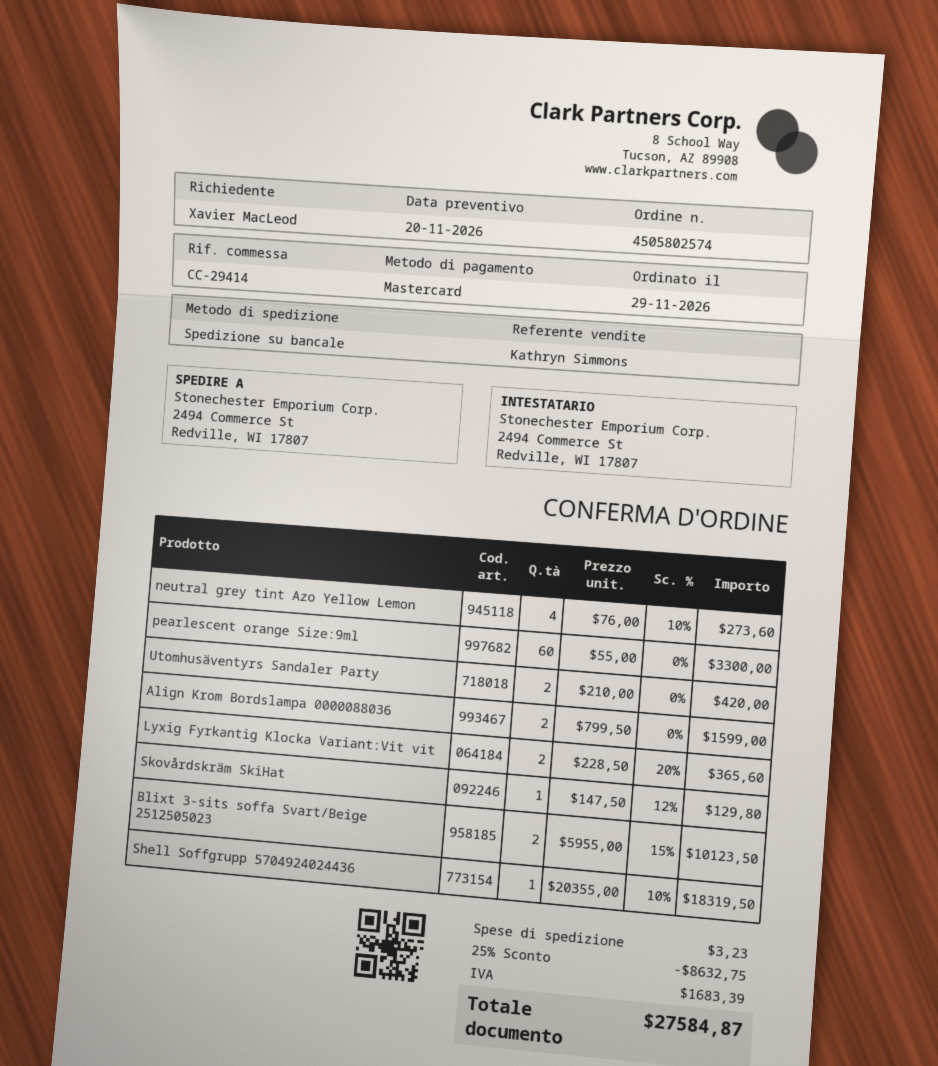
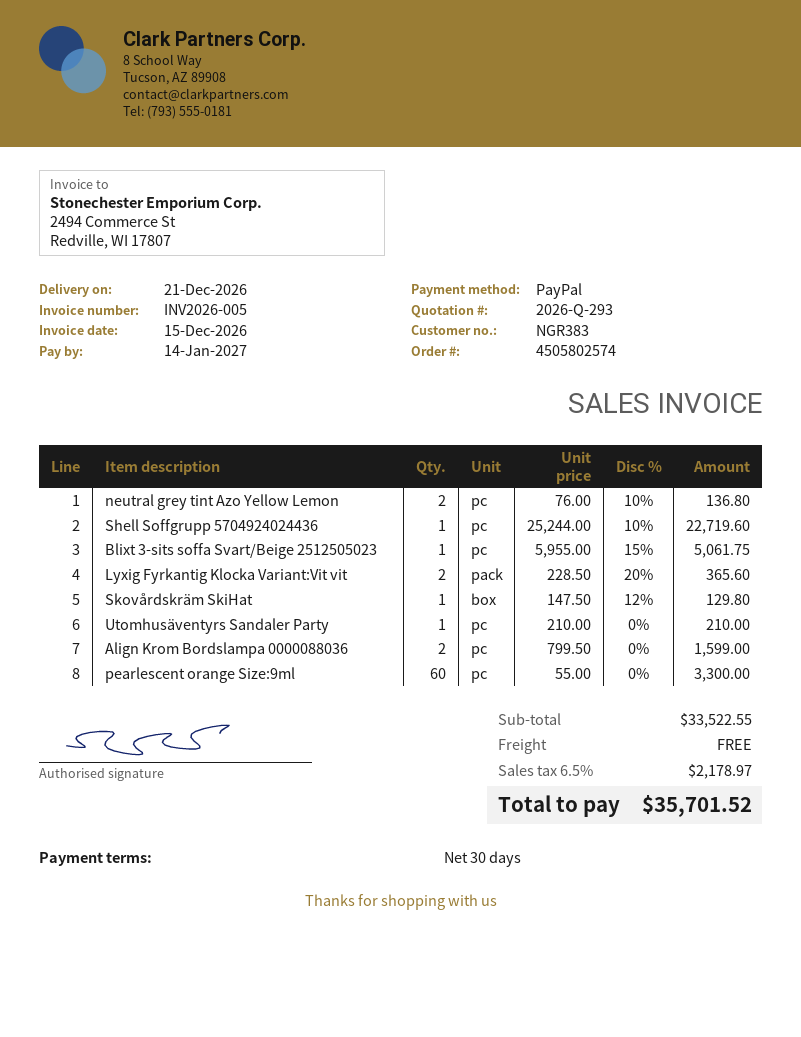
payment method: Mastercard -> PayPal
neutral grey tint Azo Yellow Lemon: 4 x 76.00 - 10% = 273.60 -> 2 x 76.00 - 10% = 136.80
Utomhusäventyrs Sandaler Party: 2 x 210.00 = 420.00 -> 1 x 210.00 = 210.00
Blixt 3-sits soffa Svart/Beige 2512505023: 2 x 5955.00 - 15% = 10123.50 -> 1 x 5955.00 - 15% = 5061.75
Shell Soffgrupp 5704924024436: 1 x 20355.00 - 10% = 18319.50 -> 1 x 25244.00 - 10% = 22719.60
discount: 25% = 8632.75 -> none
shipping: 3.23 -> 0.00
tax: 1683.39 -> 2178.97
total: 27584.87 -> 35701.52

